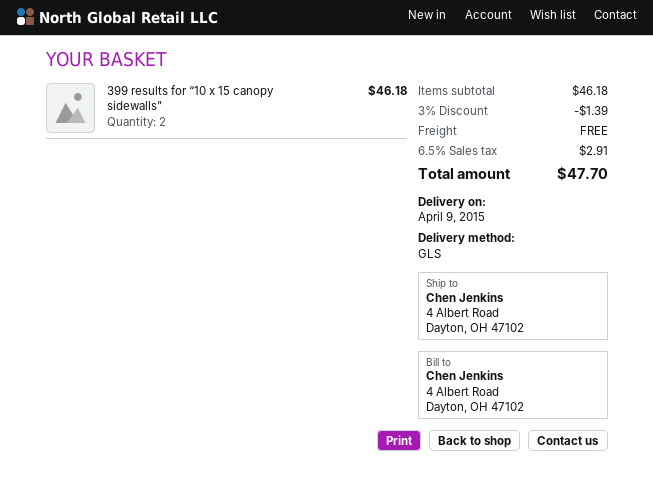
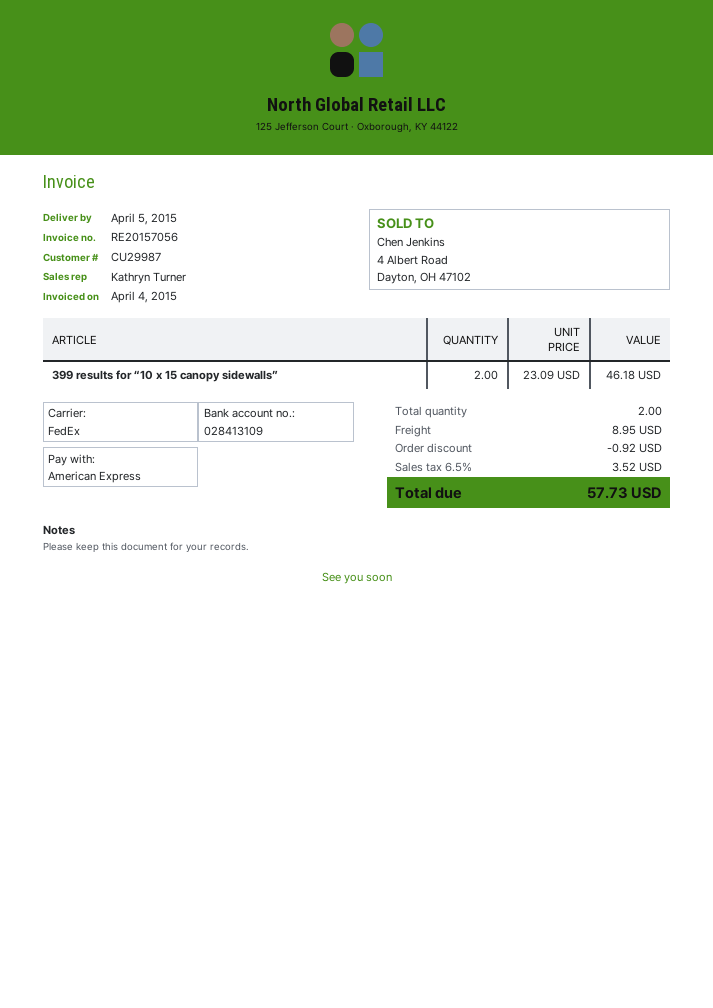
delivery date: 2015-04-09 -> 2015-04-05
shipping method: GLS -> FedEx
discount: 1.39 -> 0.92
shipping: 0.00 -> 8.95
tax: 6.5% = 2.91 -> 6.5% = 3.52
total: 47.70 -> 57.73

